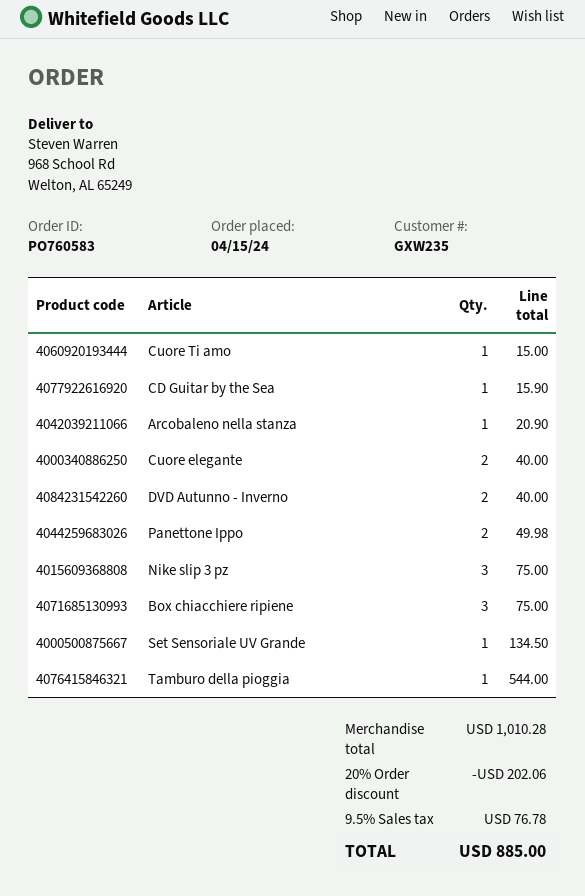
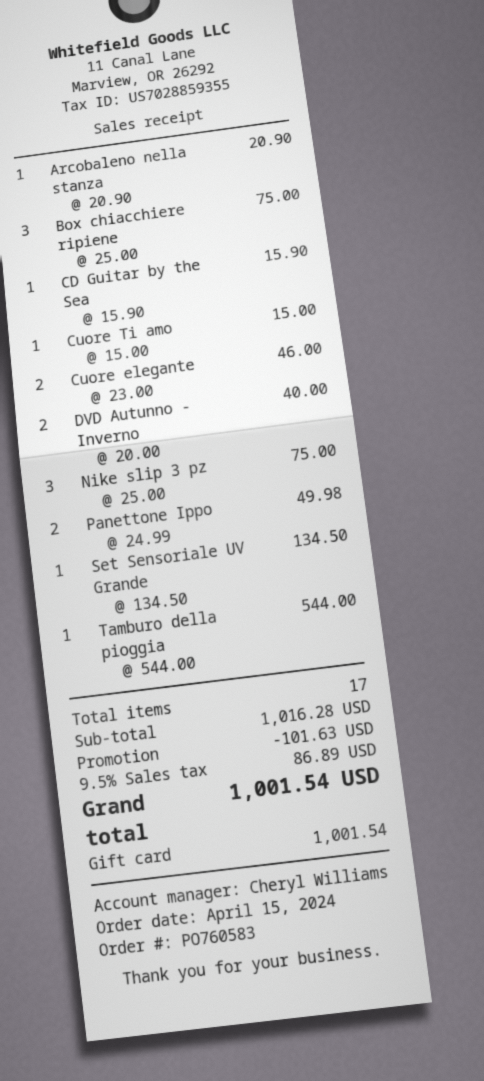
Cuore elegante: 2 for 40.00 -> 2 for 46.00
subtotal: 1010.28 -> 1016.28
discount: 202.06 -> 101.63
tax: 9.5% = 76.78 -> 9.5% = 86.89
total: 885.00 -> 1001.54

